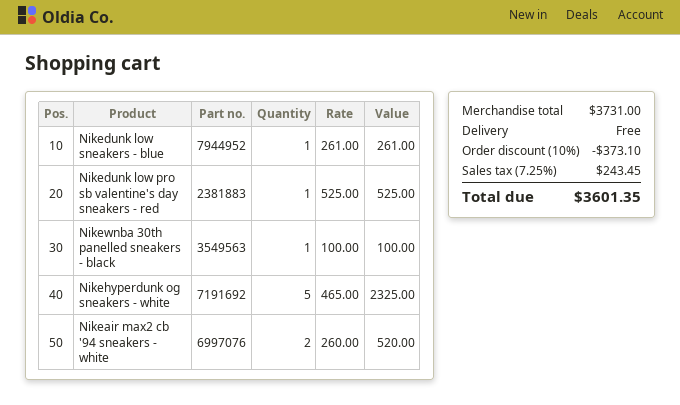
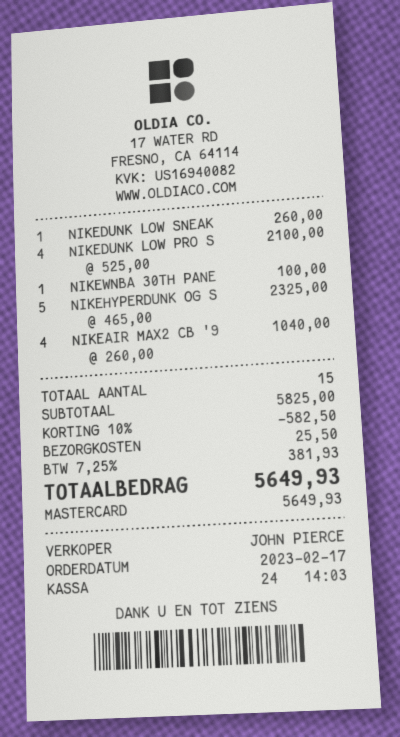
Nikedunk low sneakers - blue: 1 x 261.00 = 261.00 -> 1 x 260.00 = 260.00
Nikedunk low pro sb valentine's day sneakers - red: 1 x 525.00 = 525.00 -> 4 x 525.00 = 2100.00
Nikeair max2 cb '94 sneakers - white: 2 x 260.00 = 520.00 -> 4 x 260.00 = 1040.00
subtotal: 3731.00 -> 5825.00
discount: 10% = 373.10 -> 10% = 582.50
shipping: 0.00 -> 25.50
tax: 7.25% = 243.45 -> 7.25% = 381.93
total: 3601.35 -> 5649.93

